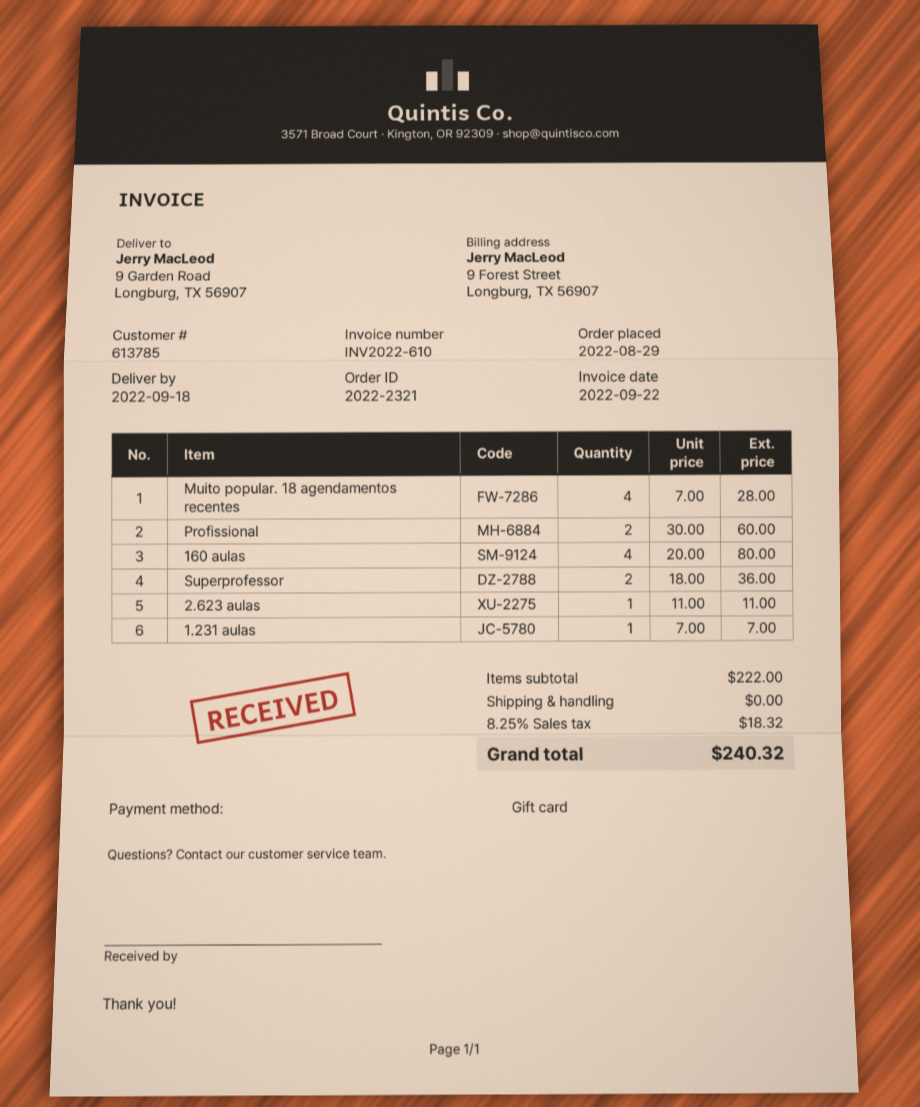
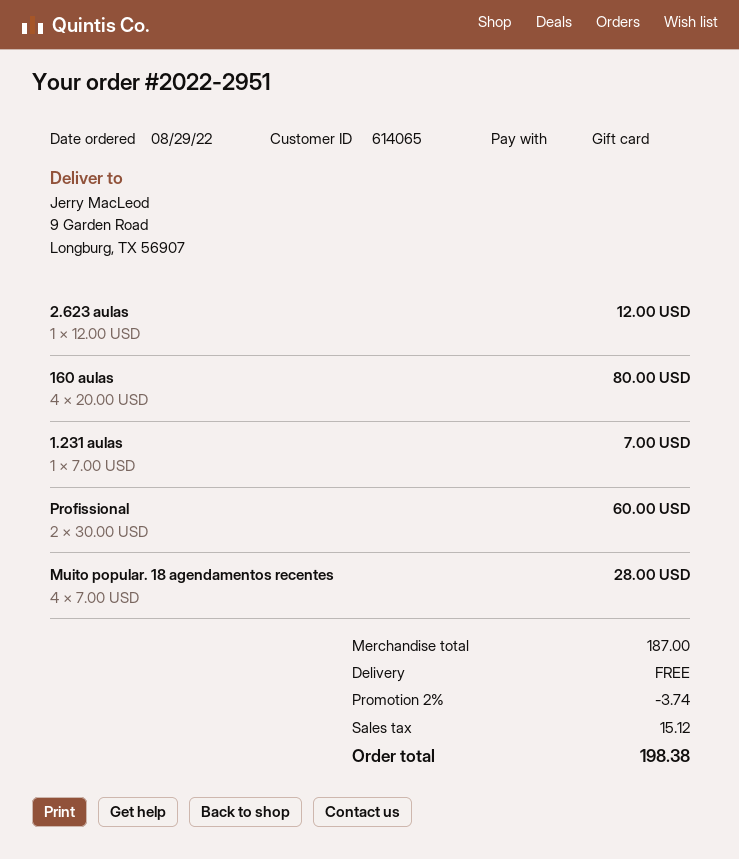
order number: 2022-2321 -> 2022-2951
customer number: 613785 -> 614065
Superprofessor: 2 x 18.00 = 36.00 -> none
2.623 aulas: 1 x 11.00 = 11.00 -> 1 x 12.00 = 12.00
subtotal: 222.00 -> 187.00
discount: none -> 2% = 3.74
tax: 18.32 -> 15.12
total: 240.32 -> 198.38

